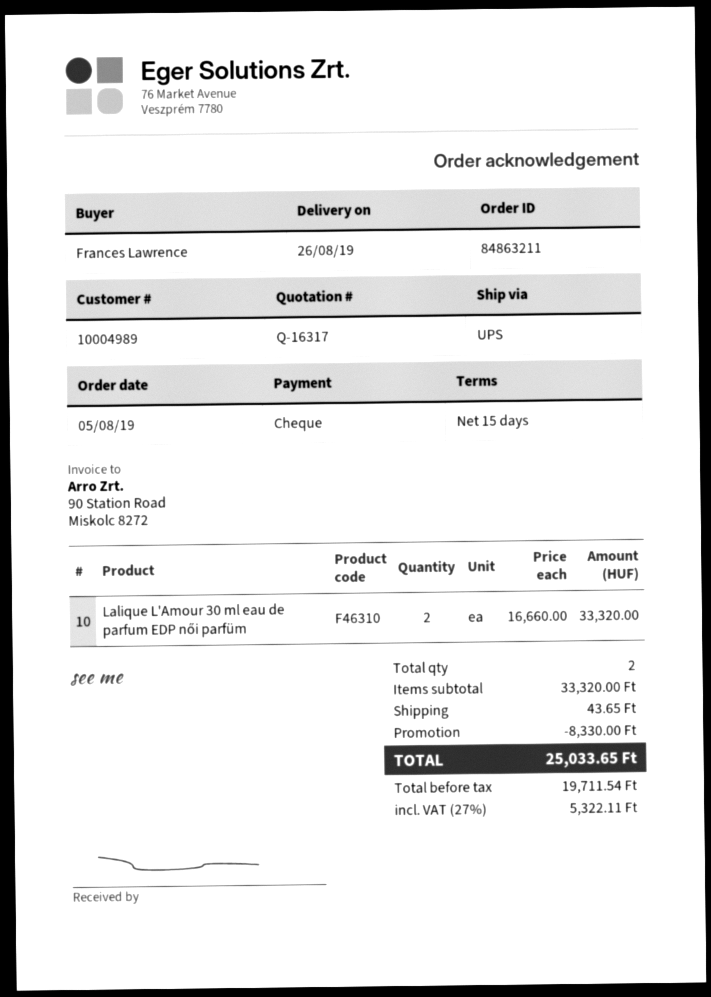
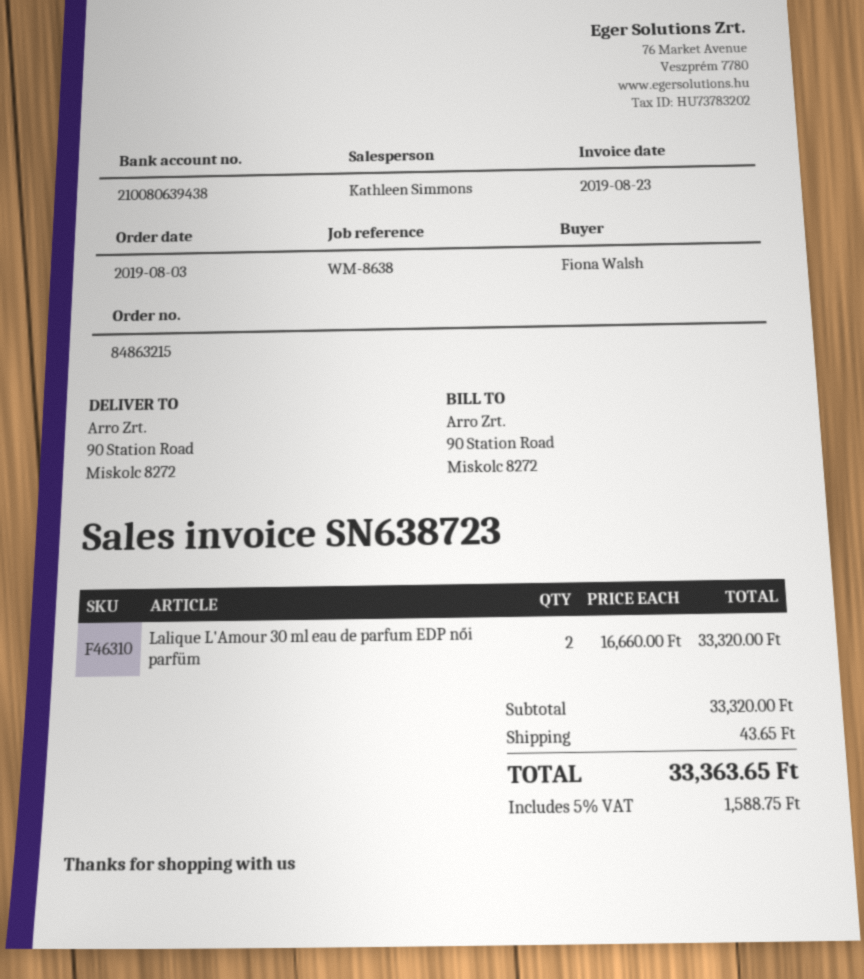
order number: 84863211 -> 84863215
order date: 2019-08-05 -> 2019-08-03
ordered by: Frances Lawrence -> Fiona Walsh
discount: 8330.00 -> none
tax: 27% = 5322.11 -> 5% = 1588.75
total: 25033.65 -> 33363.65

